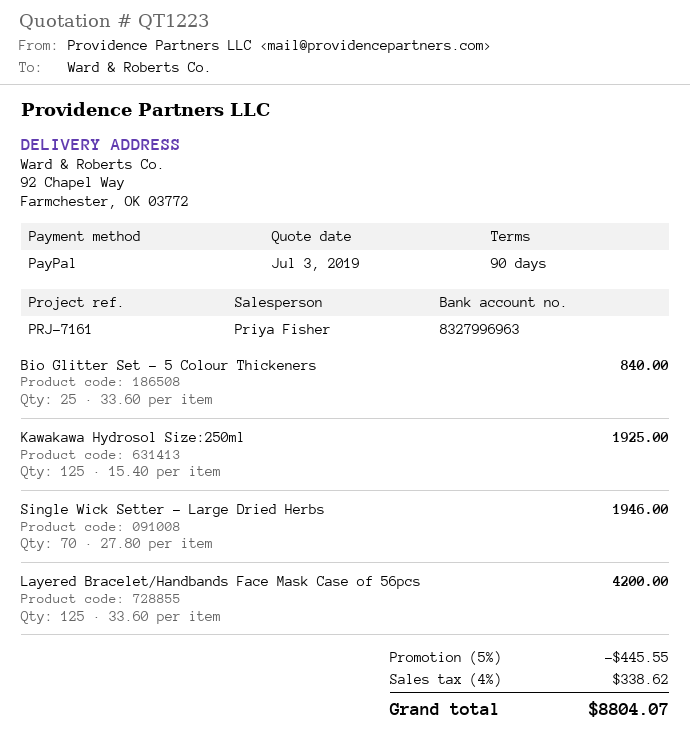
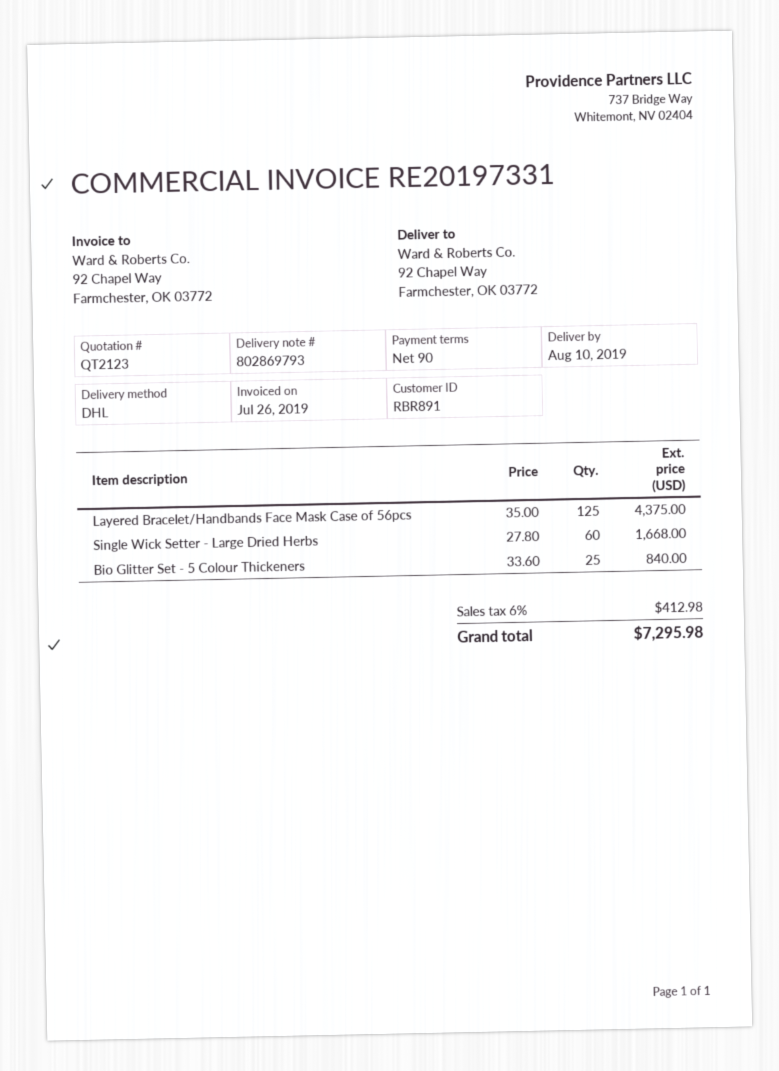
quote number: QT1223 -> QT2123
Kawakawa Hydrosol Size:250ml: 125 x 15.40 = 1925.00 -> none
Single Wick Setter - Large Dried Herbs: 70 x 27.80 = 1946.00 -> 60 x 27.80 = 1668.00
Layered Bracelet/Handbands Face Mask Case of 56pcs: 125 x 33.60 = 4200.00 -> 125 x 35.00 = 4375.00
discount: 5% = 445.55 -> none
tax: 4% = 338.62 -> 6% = 412.98
total: 8804.07 -> 7295.98

